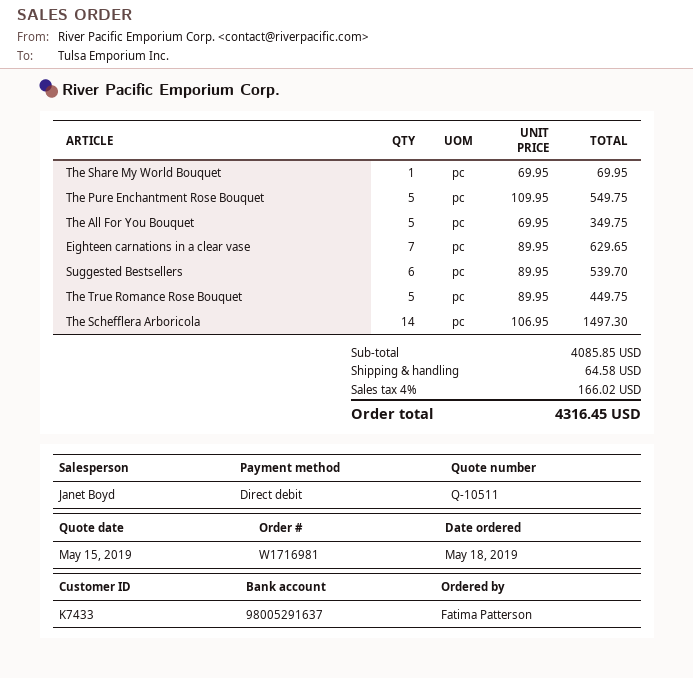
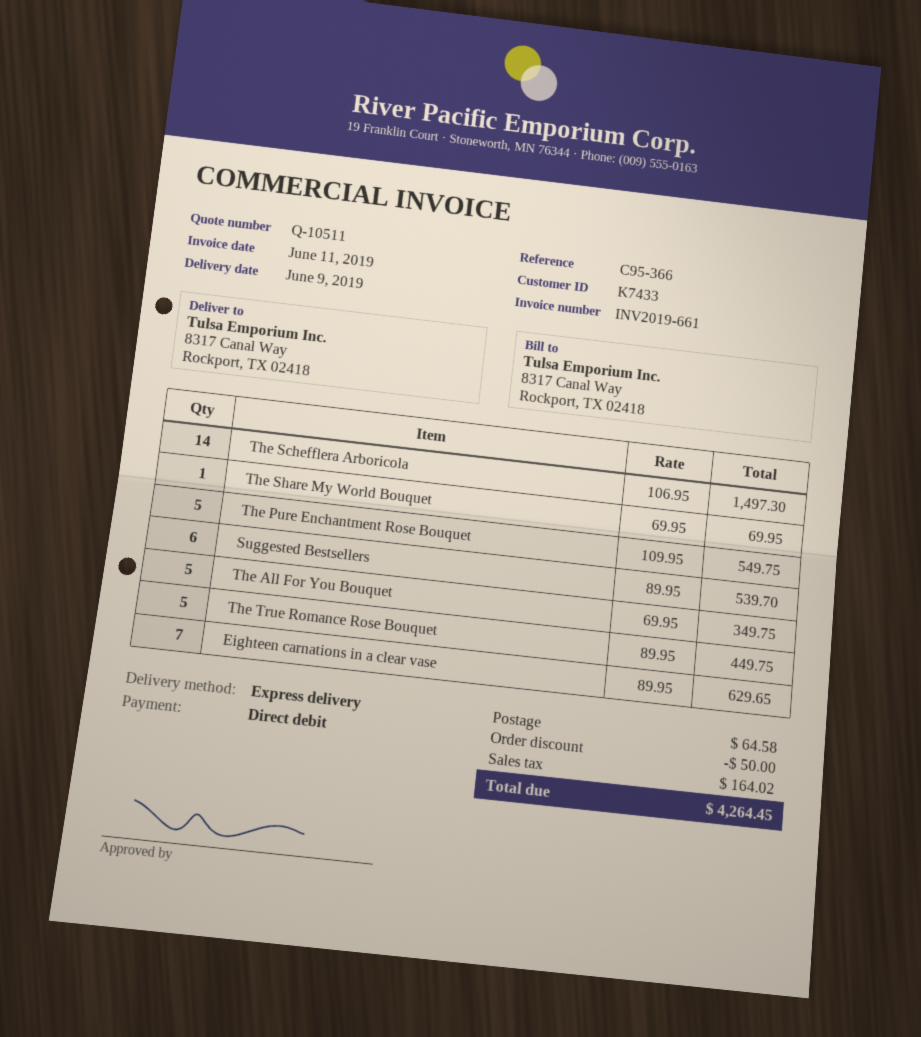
discount: none -> 50.00
tax: 166.02 -> 164.02
total: 4316.45 -> 4264.45

